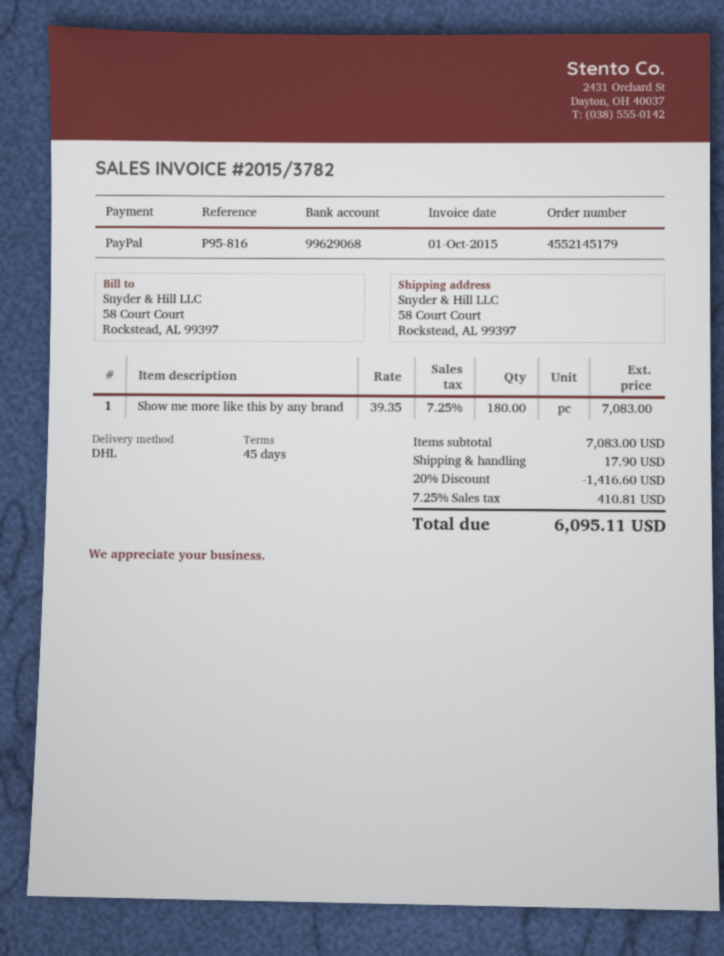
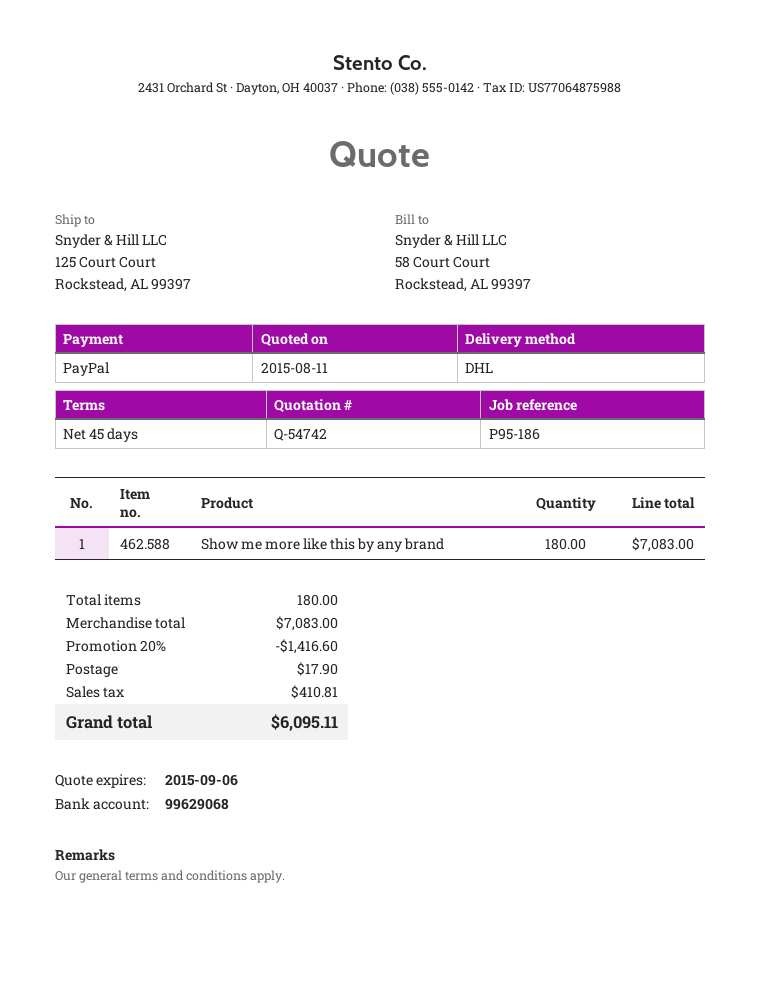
reference: P95-816 -> P95-186
ship to: 58 Court Court, Rockstead, AL 99397 -> 125 Court Court, Rockstead, AL 99397

